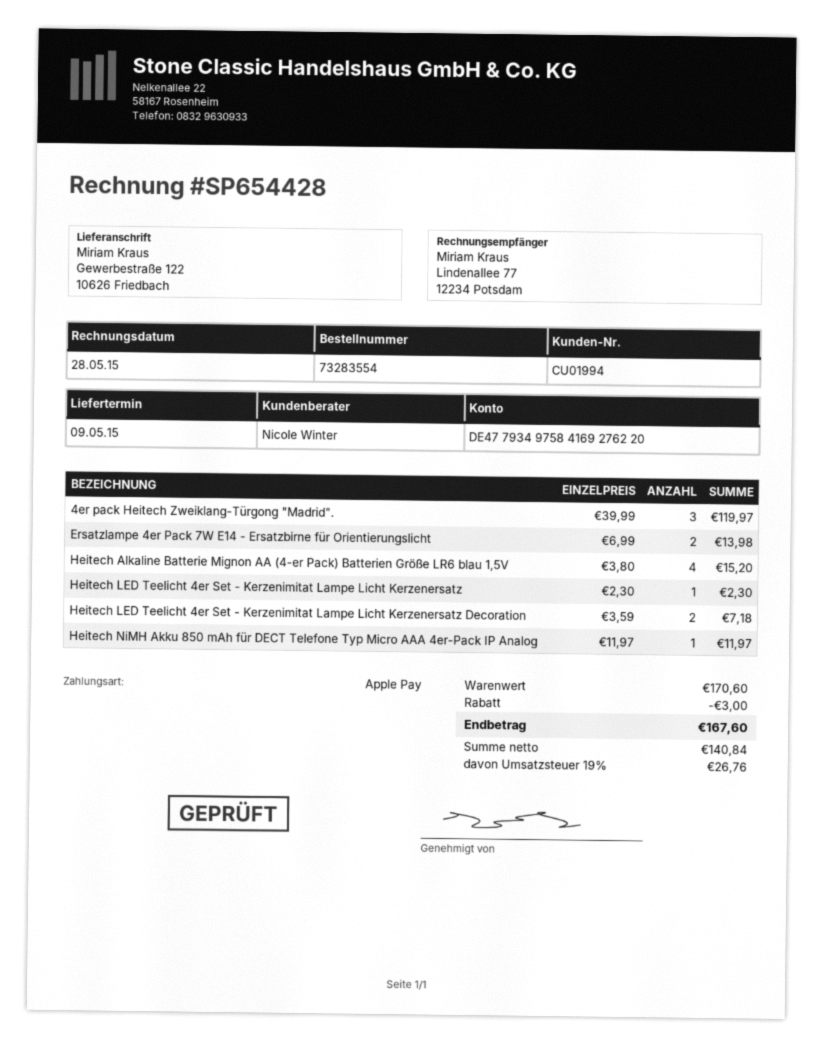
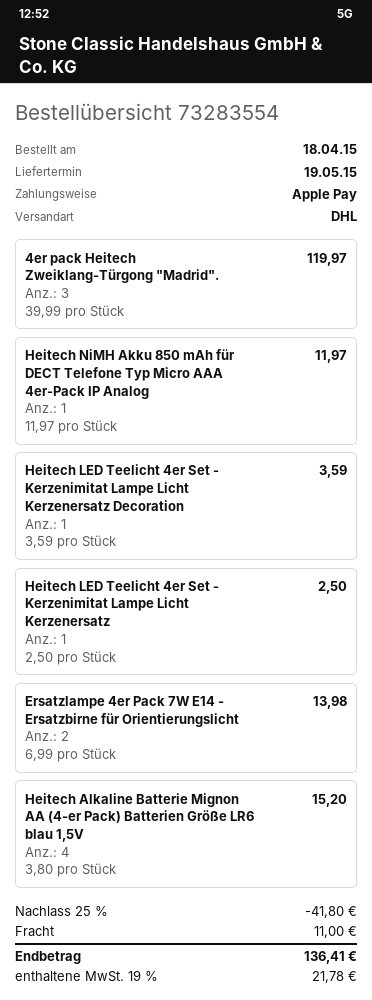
delivery date: 2015-05-09 -> 2015-05-19
Heitech LED Teelicht 4er Set - Kerzenimitat Lampe Licht Kerzenersatz: 1 x 2.30 = 2.30 -> 1 x 2.50 = 2.50
Heitech LED Teelicht 4er Set - Kerzenimitat Lampe Licht Kerzenersatz Decoration: 2 x 3.59 = 7.18 -> 1 x 3.59 = 3.59
discount: 3.00 -> 41.80
shipping: none -> 11.00
tax: 19% = 26.76 -> 19% = 21.78
total: 167.60 -> 136.41

